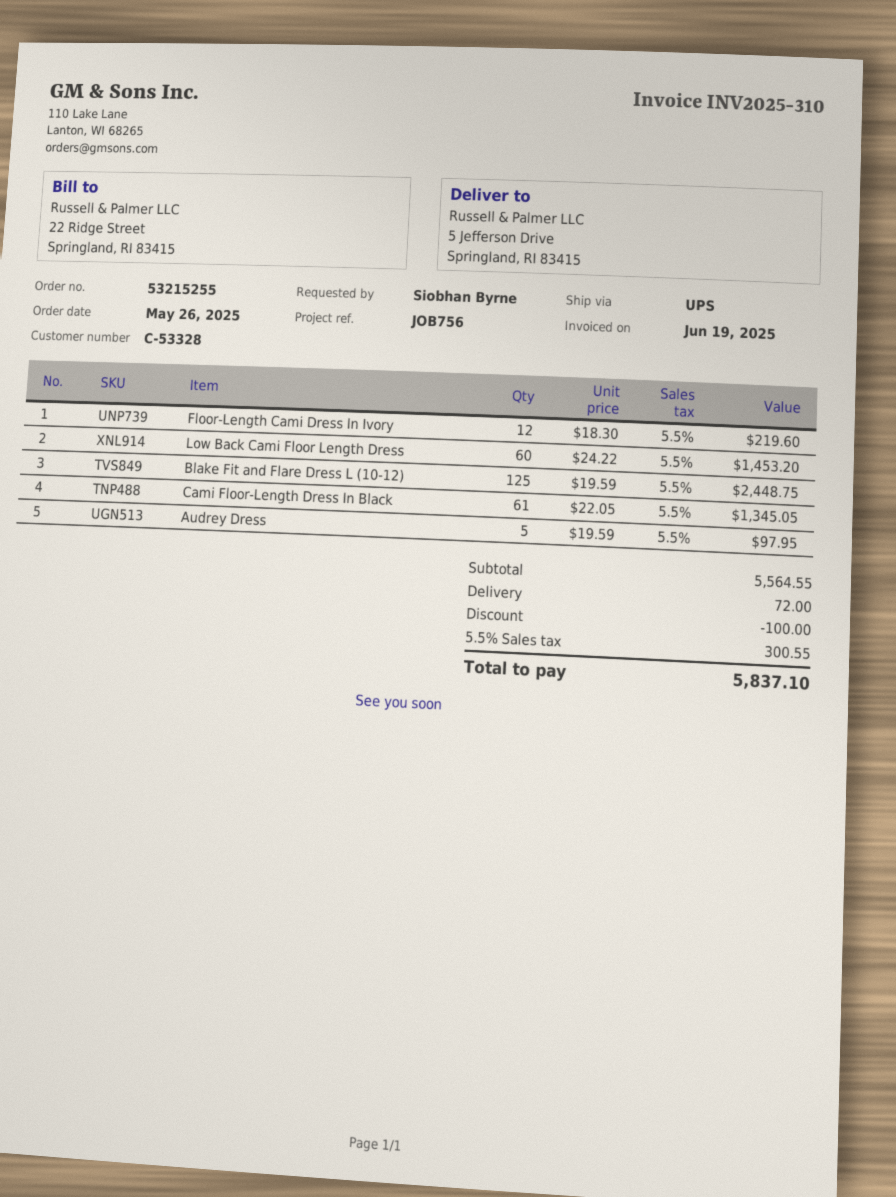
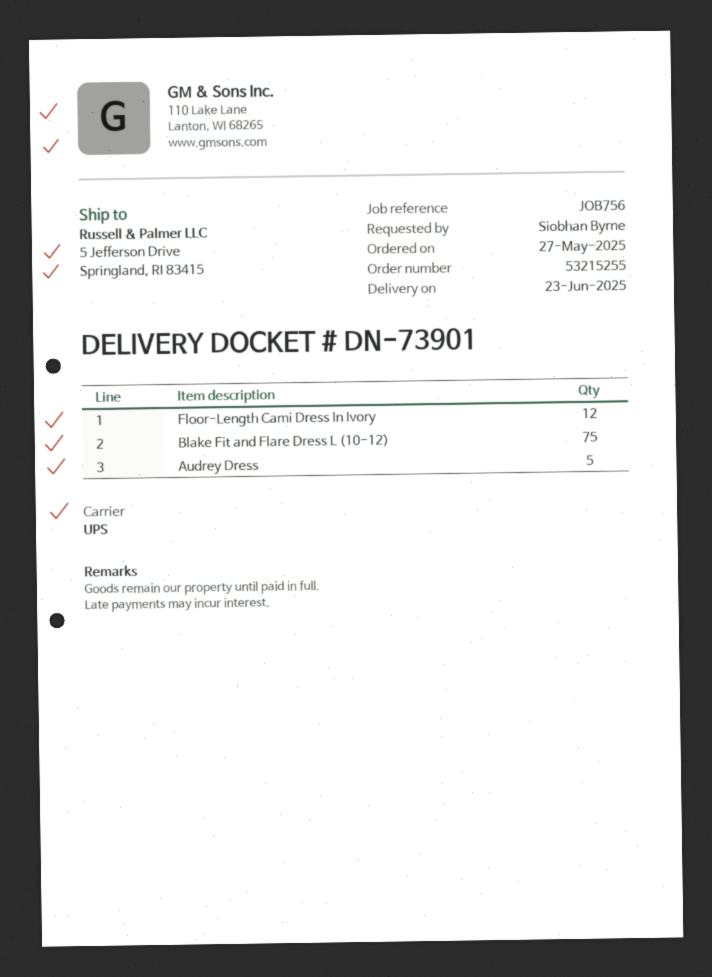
order date: 2025-05-26 -> 2025-05-27
Low Back Cami Floor Length Dress: 60 -> none
Blake Fit and Flare Dress L (10-12): 125 -> 75
Cami Floor-Length Dress In Black: 61 -> none

